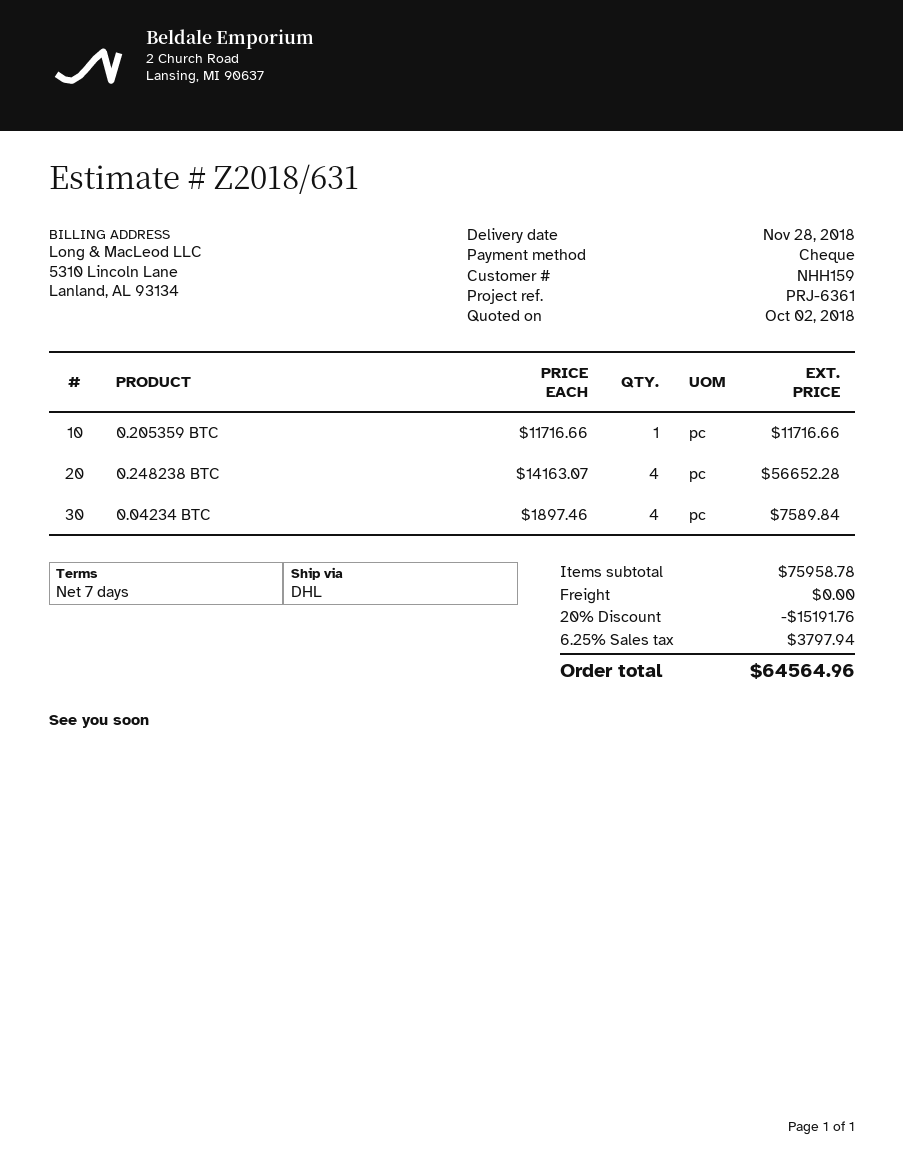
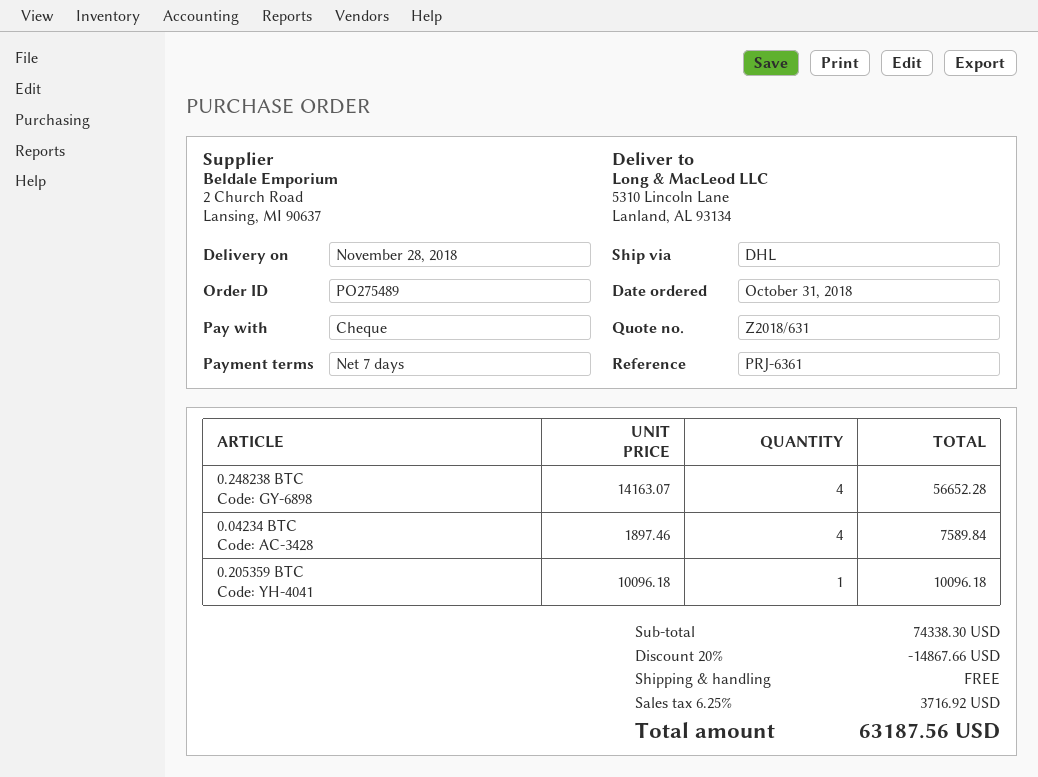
0.205359 BTC: 1 x 11716.66 = 11716.66 -> 1 x 10096.18 = 10096.18
subtotal: 75958.78 -> 74338.30
discount: 20% = 15191.76 -> 20% = 14867.66
tax: 6.25% = 3797.94 -> 6.25% = 3716.92
total: 64564.96 -> 63187.56

